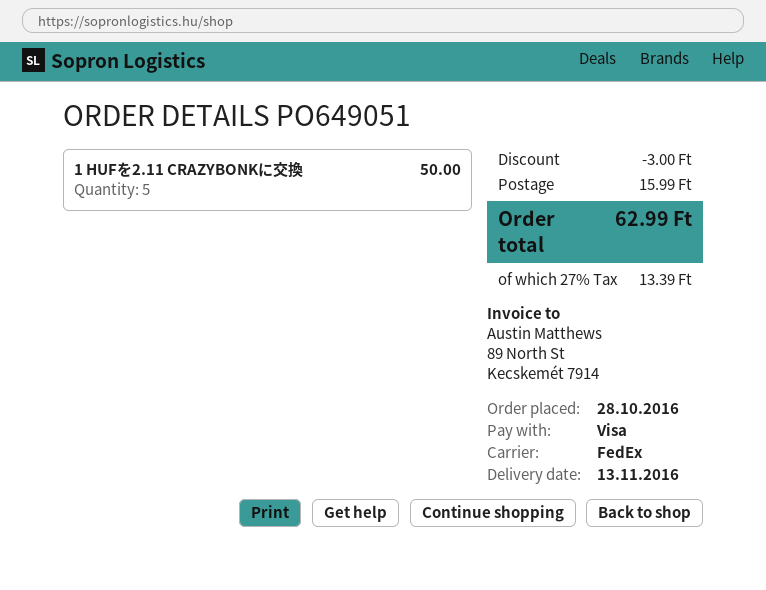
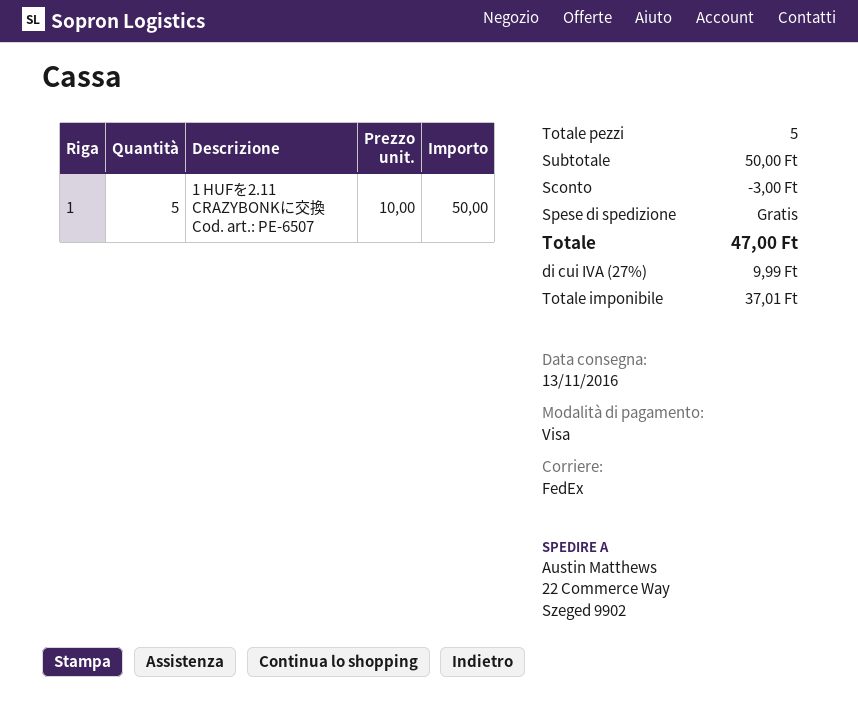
shipping: 15.99 -> 0.00
tax: 27% = 13.39 -> 27% = 9.99
total: 62.99 -> 47.00

